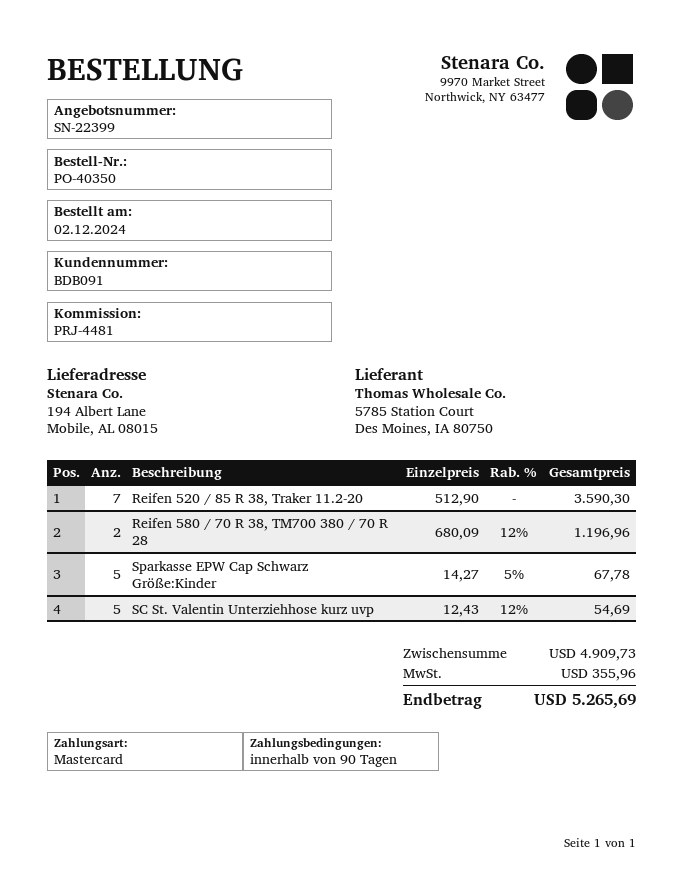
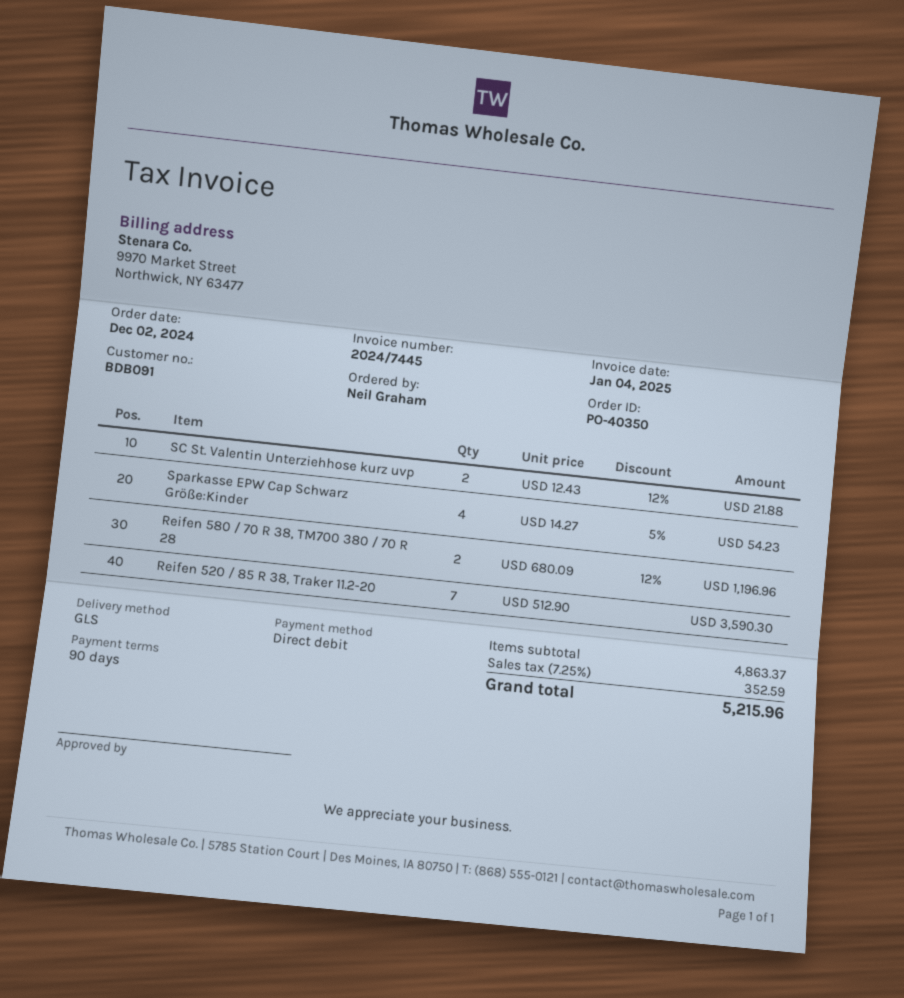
payment method: Mastercard -> direct debit
Sparkasse EPW Cap Schwarz Größe:Kinder: 5 x 14.27 - 5% = 67.78 -> 4 x 14.27 - 5% = 54.23
SC St. Valentin Unterziehhose kurz uvp: 5 x 12.43 - 12% = 54.69 -> 2 x 12.43 - 12% = 21.88
subtotal: 4909.73 -> 4863.37
tax: 355.96 -> 352.59
total: 5265.69 -> 5215.96

